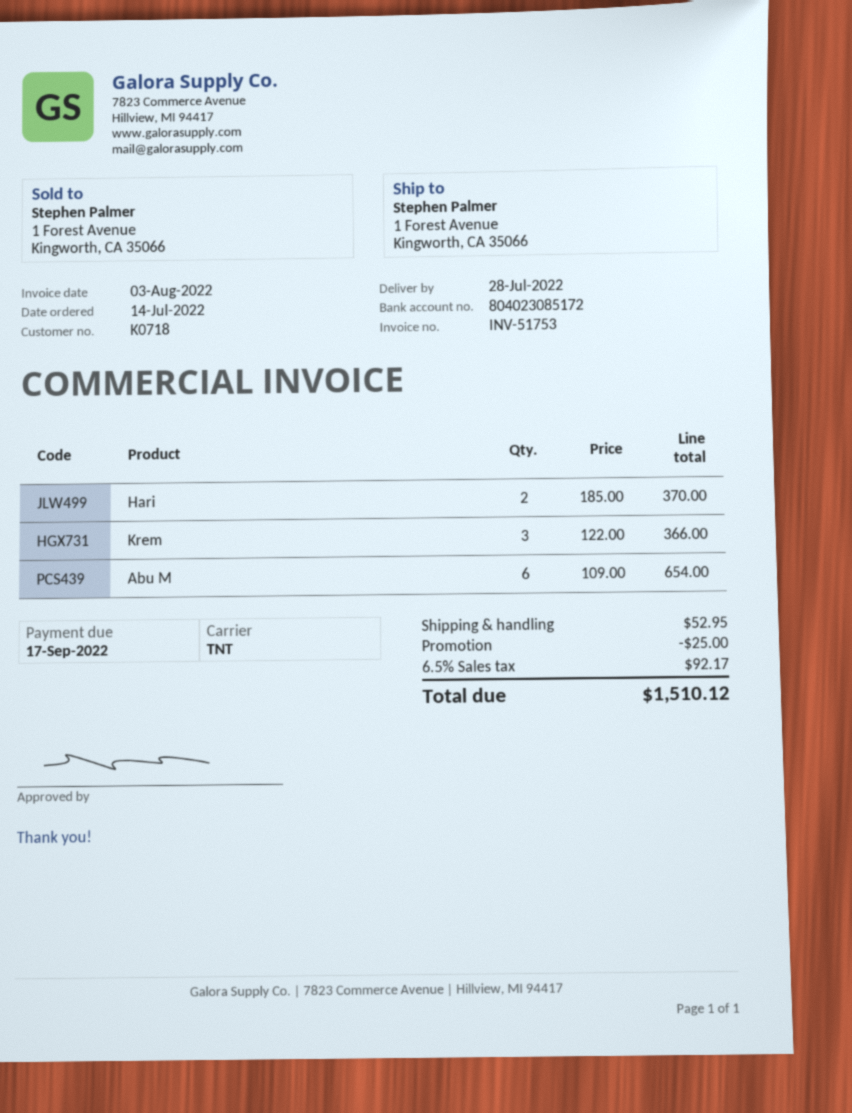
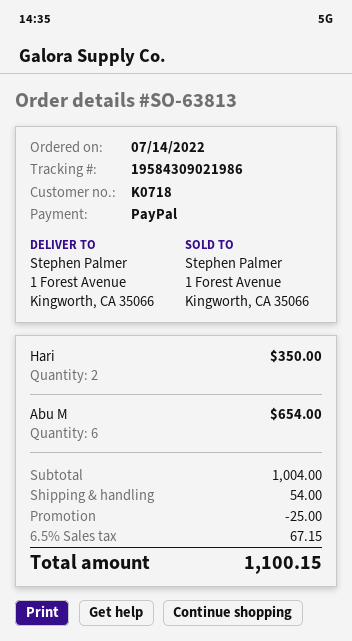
Hari: 2 for 370.00 -> 2 for 350.00
Krem: 3 for 366.00 -> none
shipping: 52.95 -> 54.00
tax: 6.5% = 92.17 -> 6.5% = 67.15
total: 1510.12 -> 1100.15

